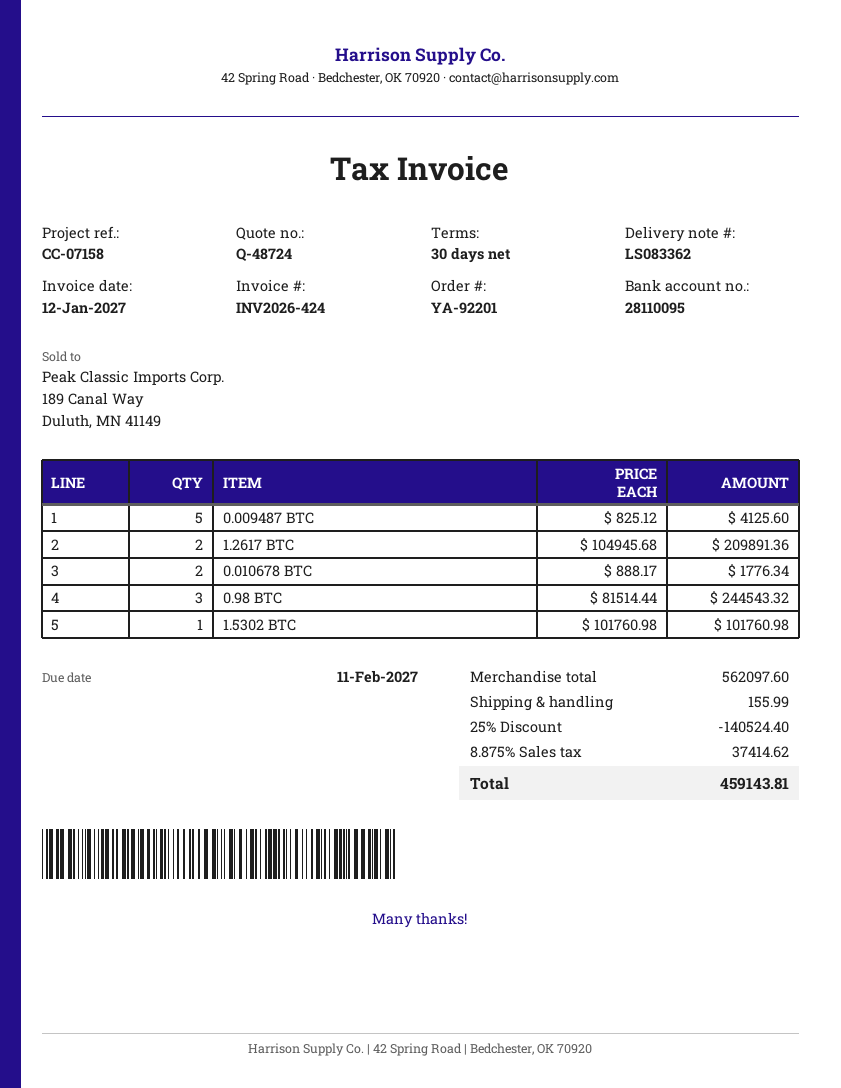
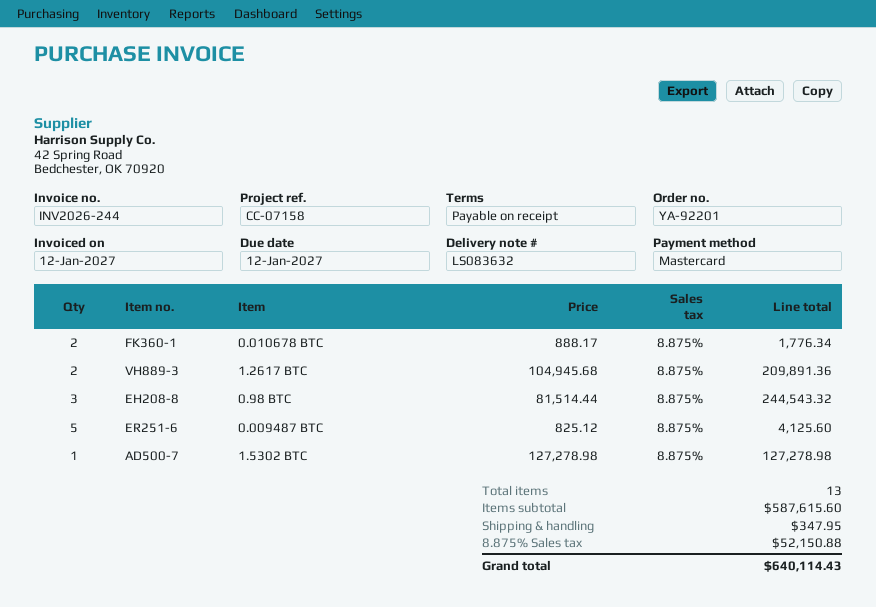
delivery note number: LS083362 -> LS083632
invoice number: INV2026-424 -> INV2026-244
payment terms: 30 days -> on receipt
due date: 2027-02-11 -> 2027-01-12
1.5302 BTC: 1 x 101760.98 = 101760.98 -> 1 x 127278.98 = 127278.98
subtotal: 562097.60 -> 587615.60
discount: 25% = 140524.40 -> none
shipping: 155.99 -> 347.95
tax: 8.875% = 37414.62 -> 8.875% = 52150.88
total: 459143.81 -> 640114.43

